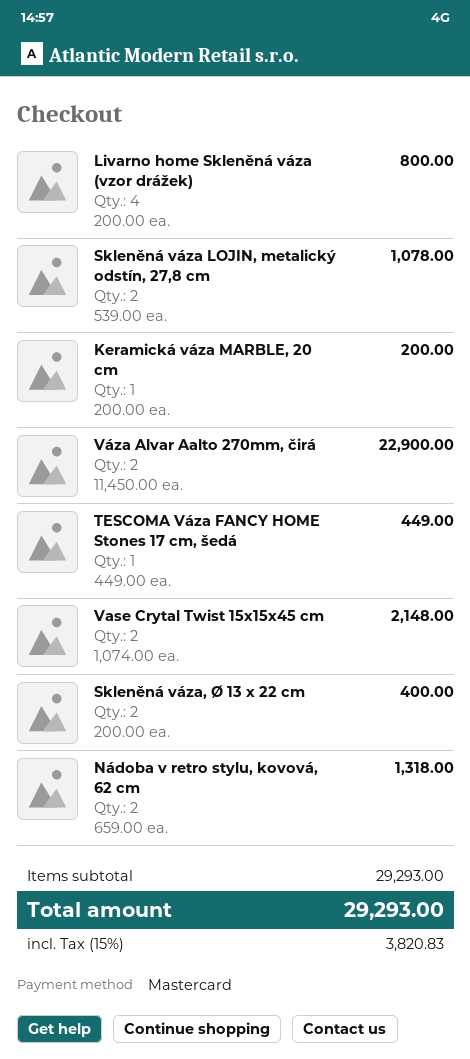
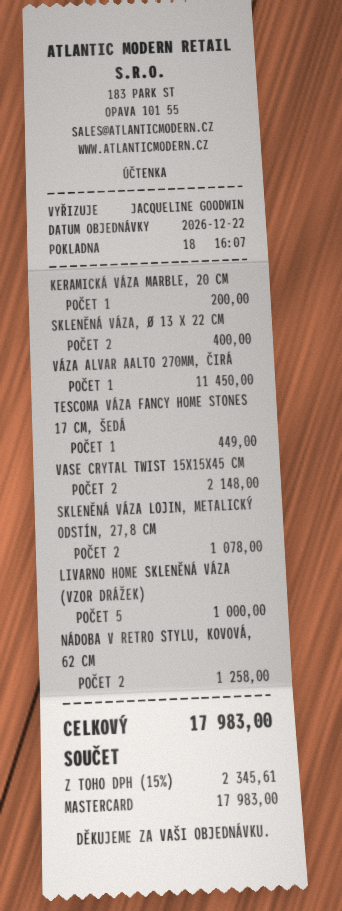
Livarno home Skleněná váza (vzor drážek): 4 for 800.00 -> 5 for 1000.00
Váza Alvar Aalto 270mm, čirá: 2 for 22900.00 -> 1 for 11450.00
Nádoba v retro stylu, kovová, 62 cm: 2 for 1318.00 -> 2 for 1258.00
tax: 15% = 3820.83 -> 15% = 2345.61
total: 29293.00 -> 17983.00

